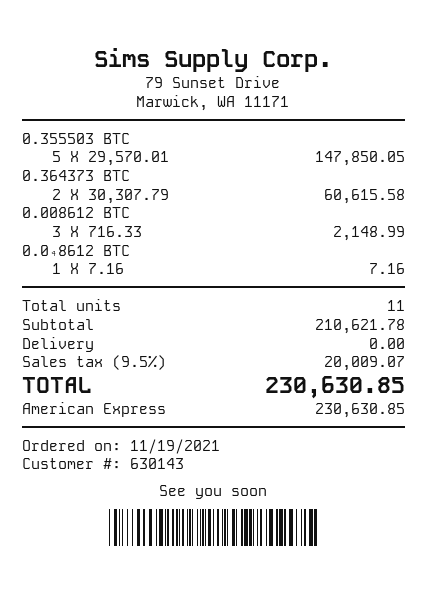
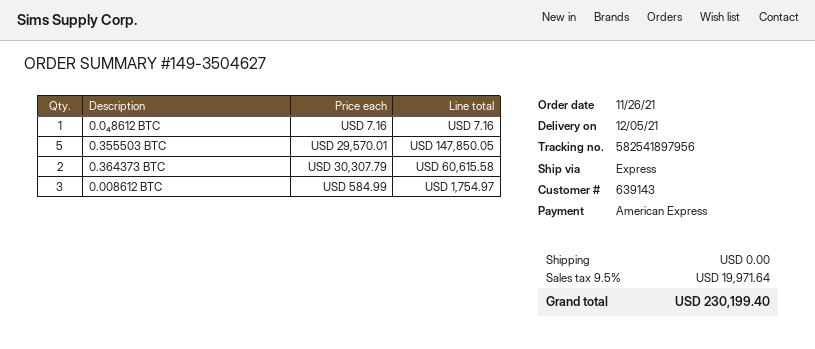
order date: 2021-11-19 -> 2021-11-26
customer number: 630143 -> 639143
0.008612 BTC: 3 x 716.33 = 2148.99 -> 3 x 584.99 = 1754.97
tax: 9.5% = 20009.07 -> 9.5% = 19971.64
total: 230630.85 -> 230199.40

